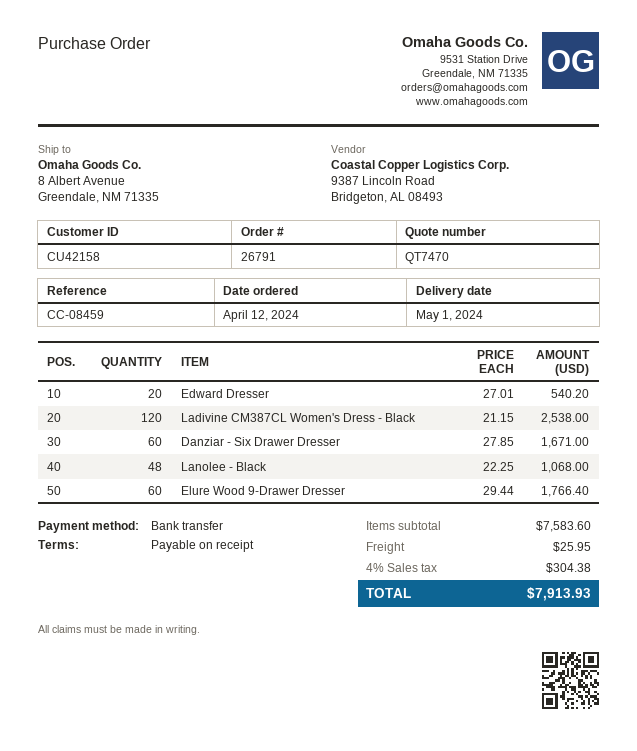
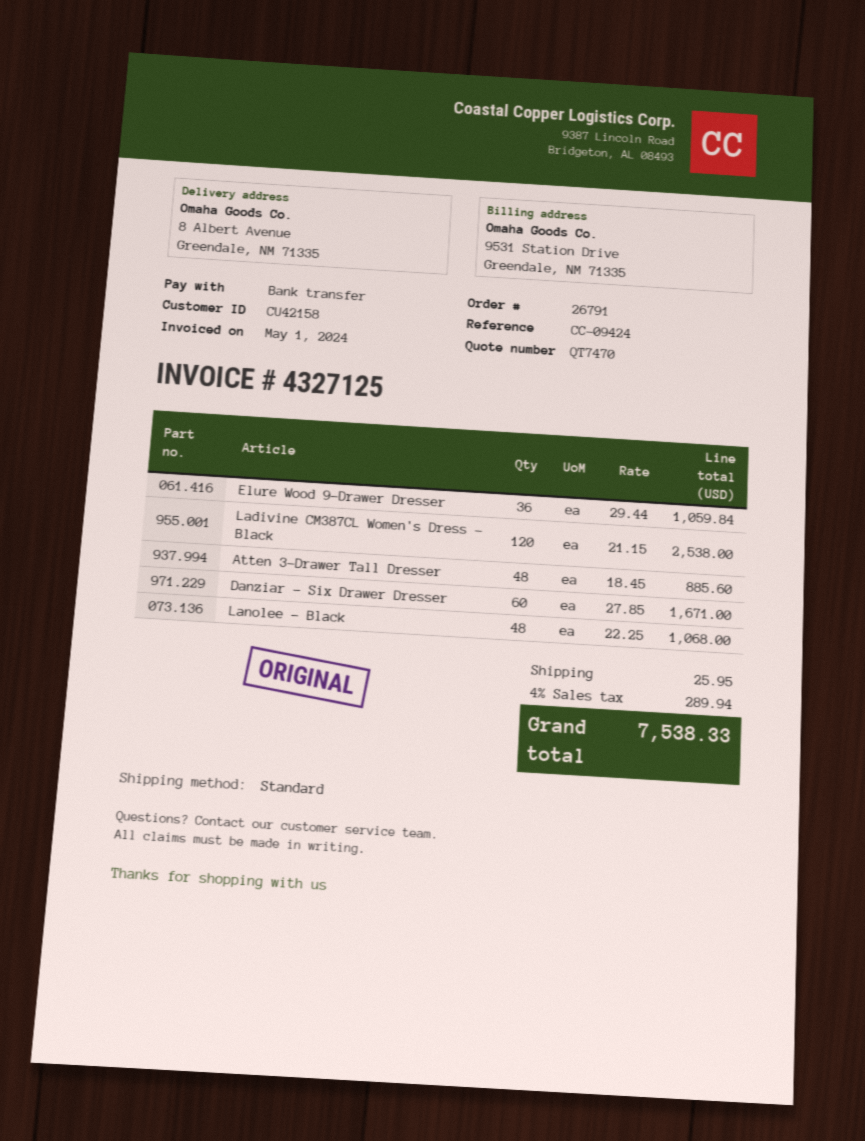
reference: CC-08459 -> CC-09424
Edward Dresser: 20 x 27.01 = 540.20 -> none
Elure Wood 9-Drawer Dresser: 60 x 29.44 = 1766.40 -> 36 x 29.44 = 1059.84
Atten 3-Drawer Tall Dresser: none -> 48 x 18.45 = 885.60
tax: 4% = 304.38 -> 4% = 289.94
total: 7913.93 -> 7538.33

